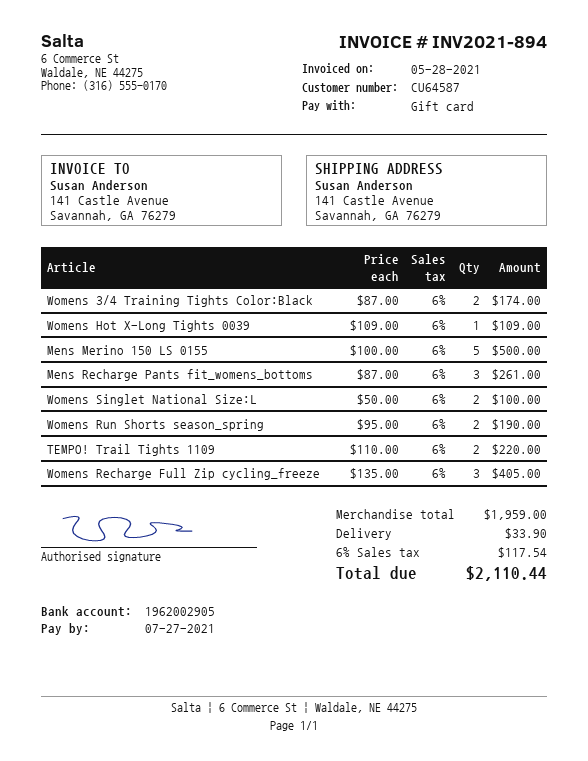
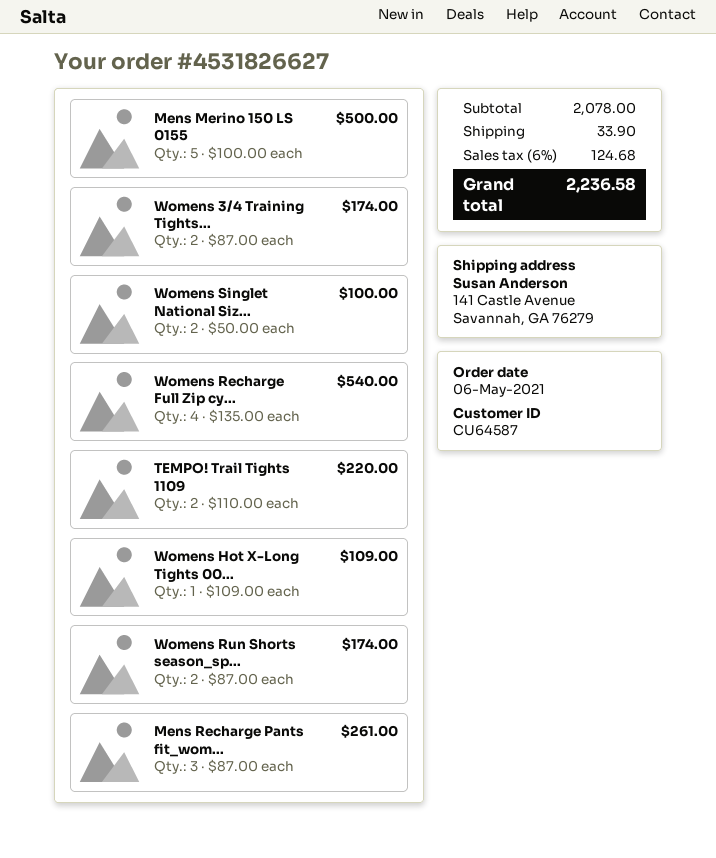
Womens Run Shorts season_spring: 2 x 95.00 = 190.00 -> 2 x 87.00 = 174.00
Womens Recharge Full Zip cycling_freeze: 3 x 135.00 = 405.00 -> 4 x 135.00 = 540.00
subtotal: 1959.00 -> 2078.00
tax: 6% = 117.54 -> 6% = 124.68
total: 2110.44 -> 2236.58

